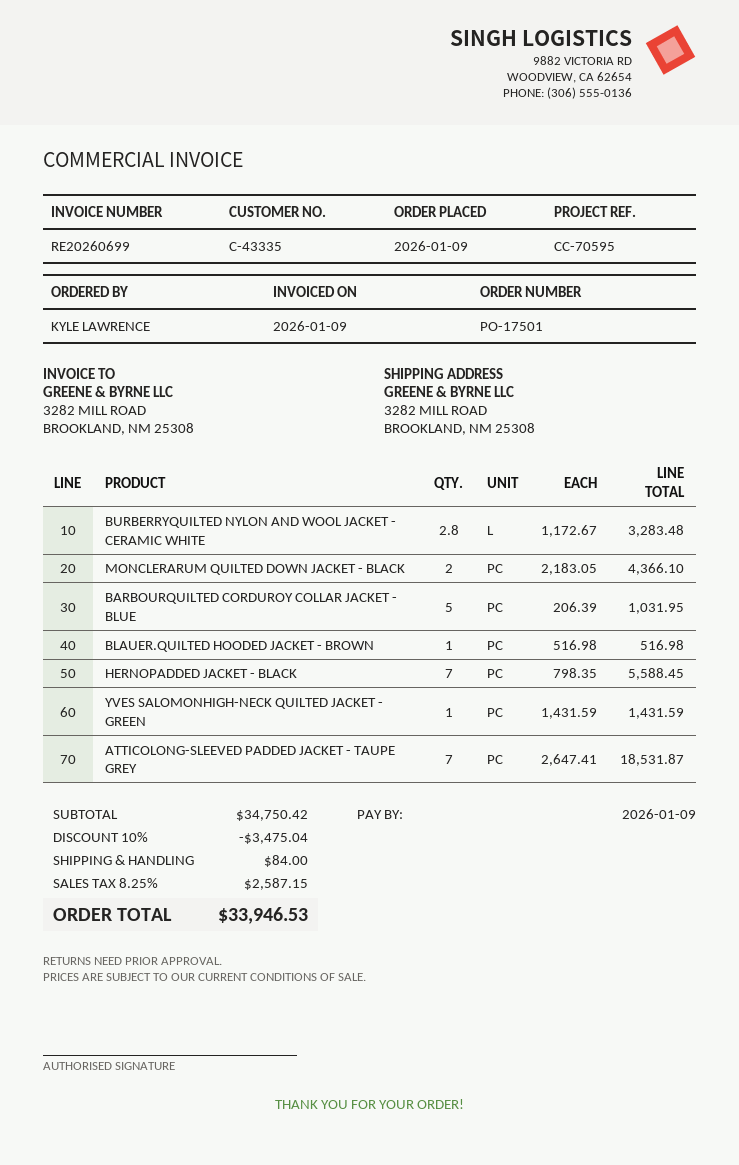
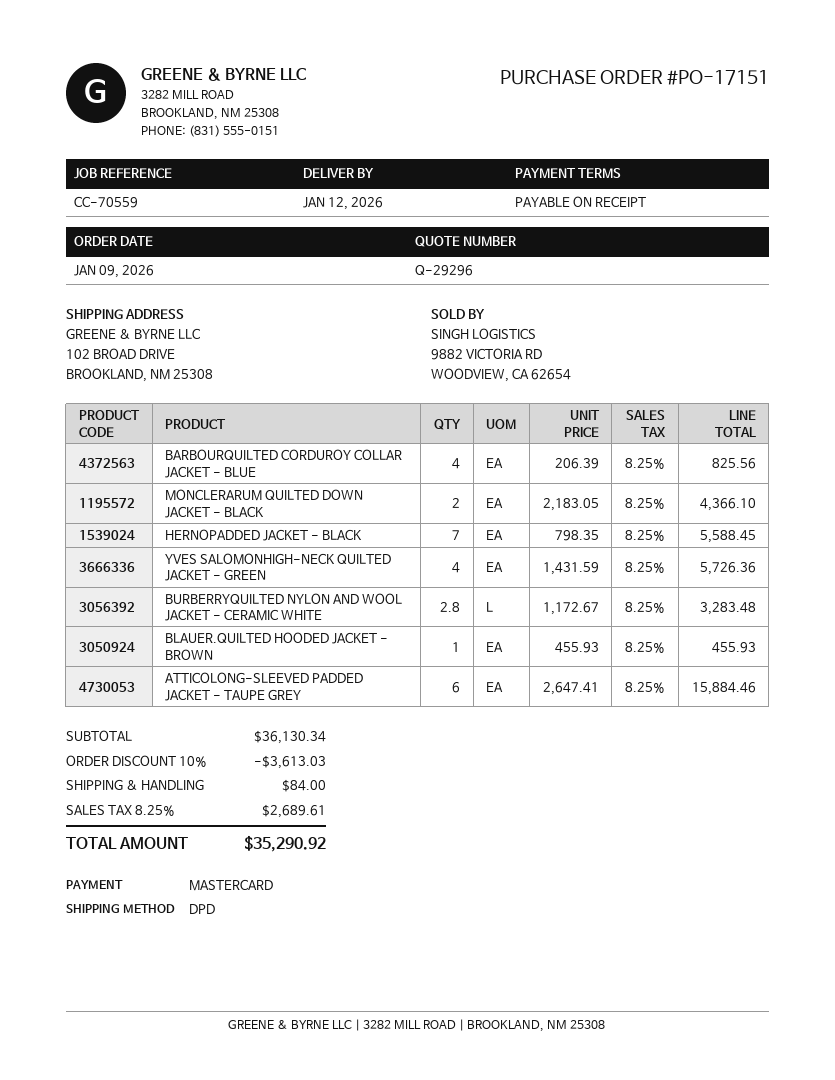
order number: PO-17501 -> PO-17151
reference: CC-70595 -> CC-70559
ship to: 3282 MILL ROAD, BROOKLAND, NM 25308 -> 102 BROAD DRIVE, BROOKLAND, NM 25308
BARBOURQUILTED CORDUROY COLLAR JACKET - BLUE: 5 x 206.39 = 1031.95 -> 4 x 206.39 = 825.56
BLAUER.QUILTED HOODED JACKET - BROWN: 1 x 516.98 = 516.98 -> 1 x 455.93 = 455.93
YVES SALOMONHIGH-NECK QUILTED JACKET - GREEN: 1 x 1431.59 = 1431.59 -> 4 x 1431.59 = 5726.36
ATTICOLONG-SLEEVED PADDED JACKET - TAUPE GREY: 7 x 2647.41 = 18531.87 -> 6 x 2647.41 = 15884.46
subtotal: 34750.42 -> 36130.34
discount: 10% = 3475.04 -> 10% = 3613.03
tax: 8.25% = 2587.15 -> 8.25% = 2689.61
total: 33946.53 -> 35290.92

